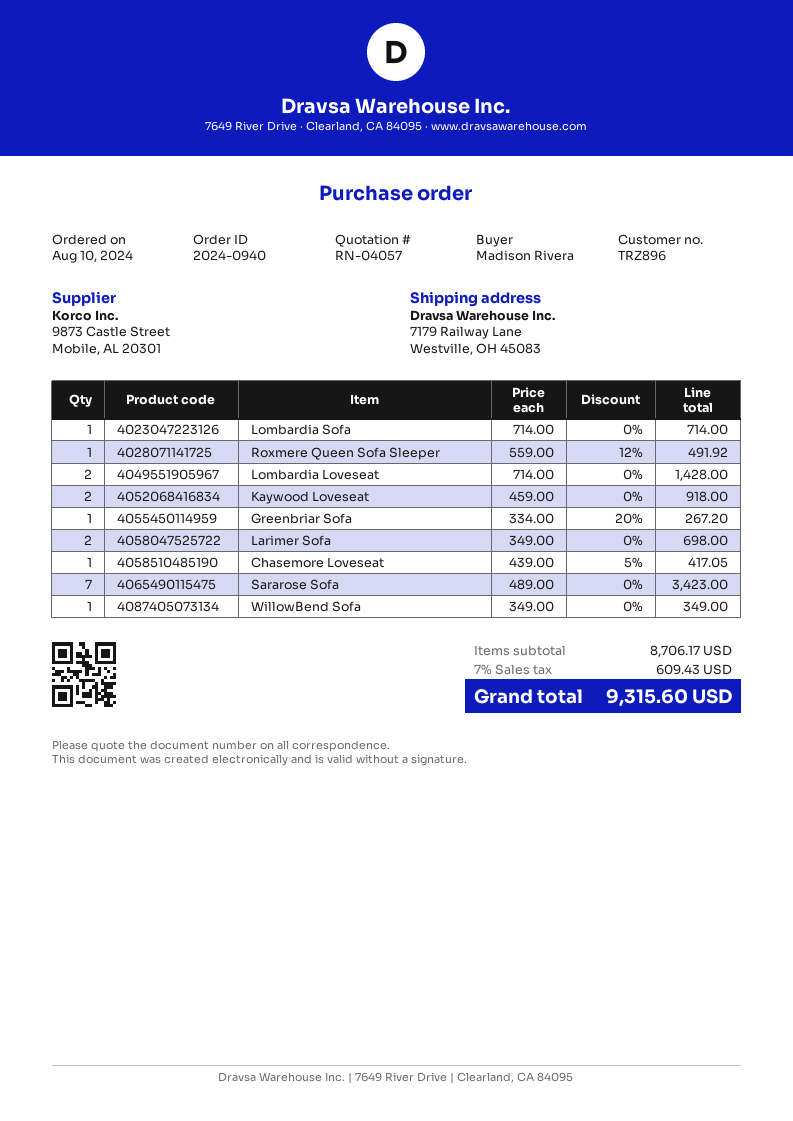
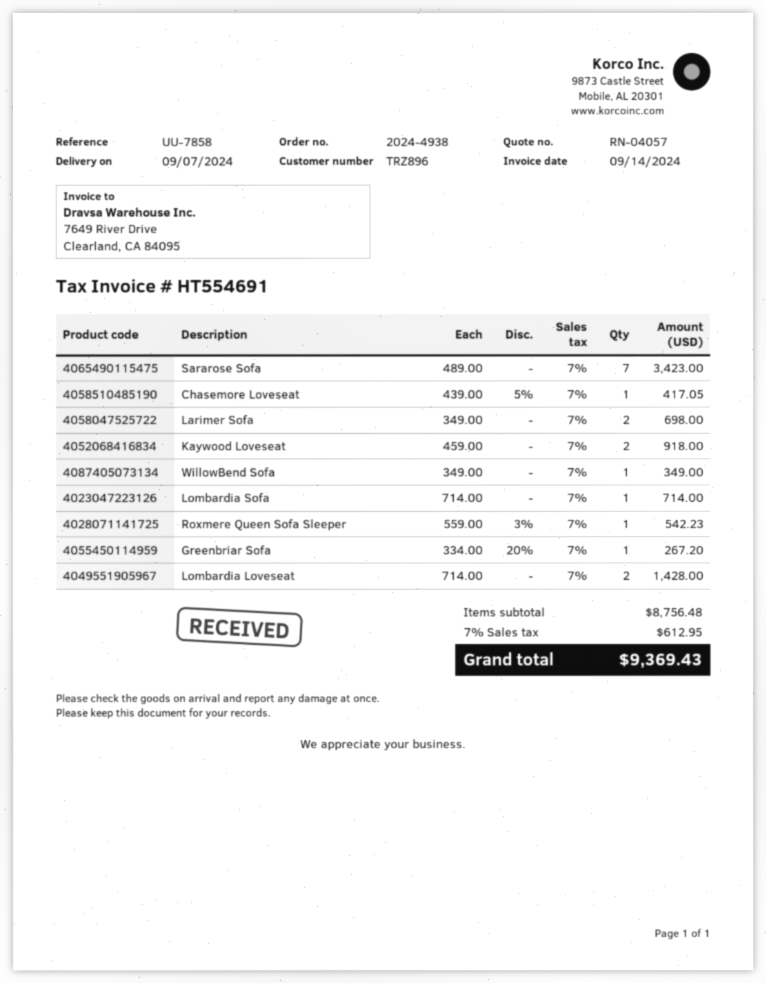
order number: 2024-0940 -> 2024-4938
Roxmere Queen Sofa Sleeper: 1 x 559.00 - 12% = 491.92 -> 1 x 559.00 - 3% = 542.23
subtotal: 8706.17 -> 8756.48
tax: 7% = 609.43 -> 7% = 612.95
total: 9315.60 -> 9369.43

